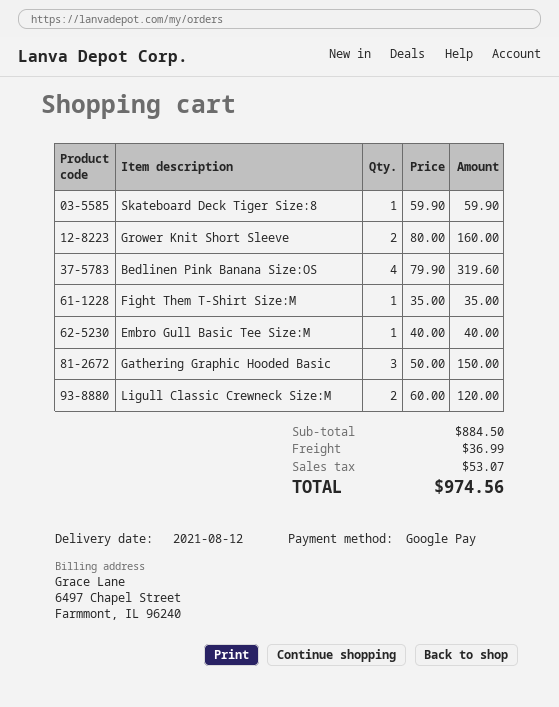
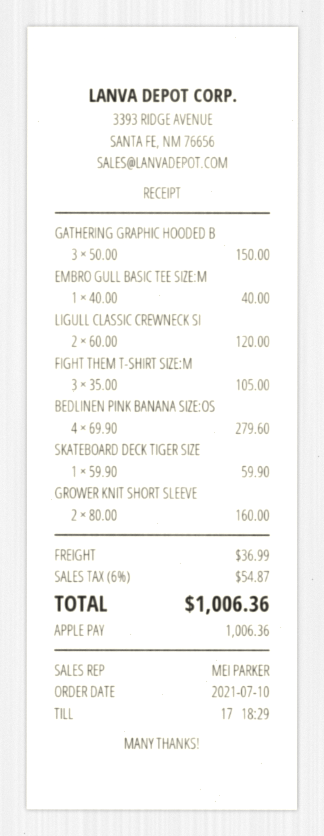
payment method: Google Pay -> Apple Pay
Bedlinen Pink Banana Size:OS: 4 x 79.90 = 319.60 -> 4 x 69.90 = 279.60
Fight Them T-Shirt Size:M: 1 x 35.00 = 35.00 -> 3 x 35.00 = 105.00
tax: 53.07 -> 54.87
total: 974.56 -> 1006.36

